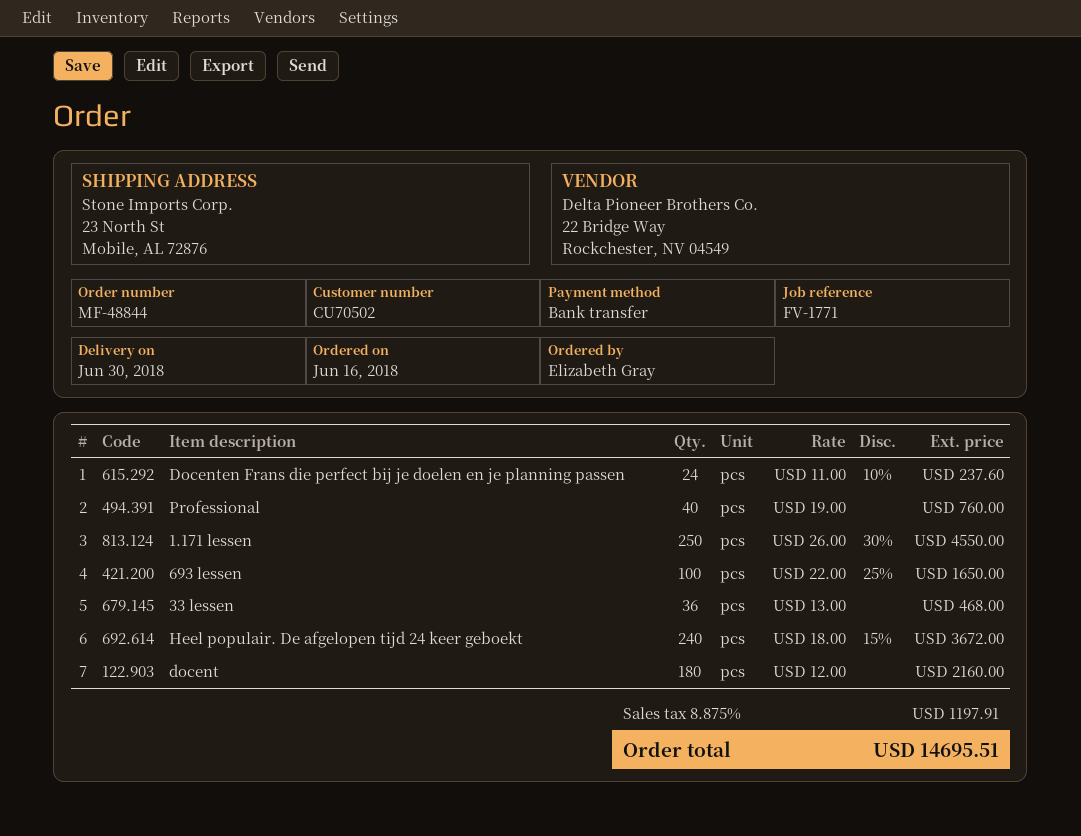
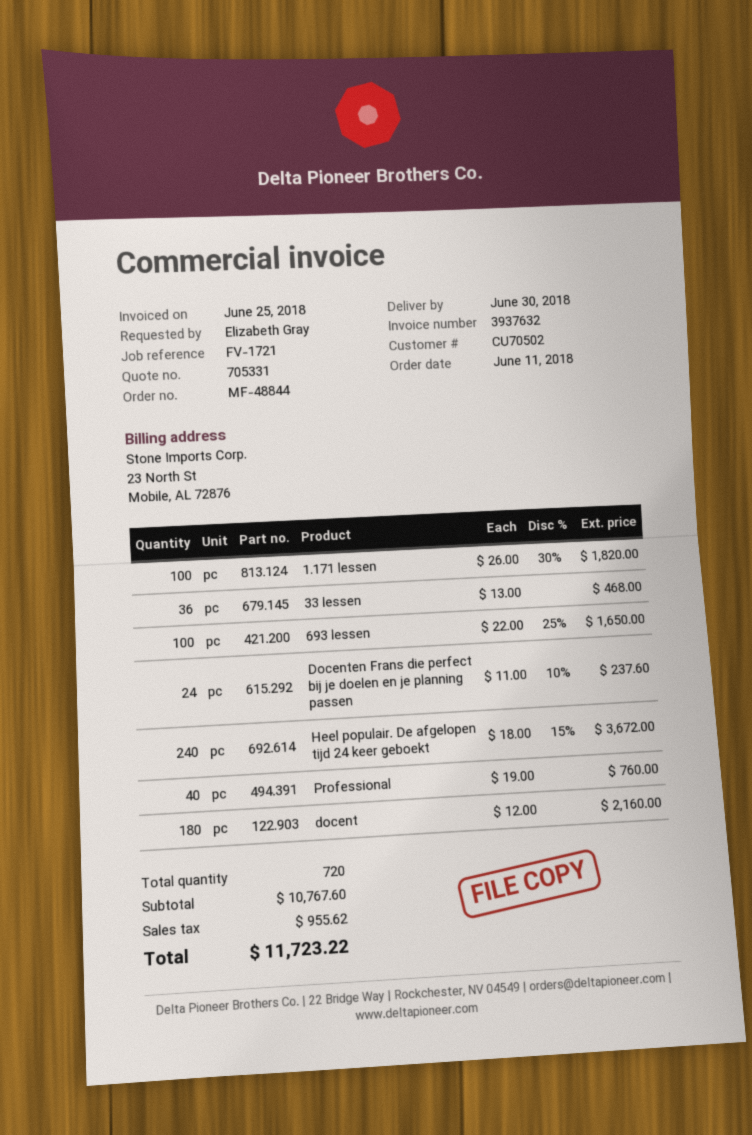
order date: 2018-06-16 -> 2018-06-11
reference: FV-1771 -> FV-1721
1.171 lessen: 250 x 26.00 - 30% = 4550.00 -> 100 x 26.00 - 30% = 1820.00
tax: 1197.91 -> 955.62
total: 14695.51 -> 11723.22

